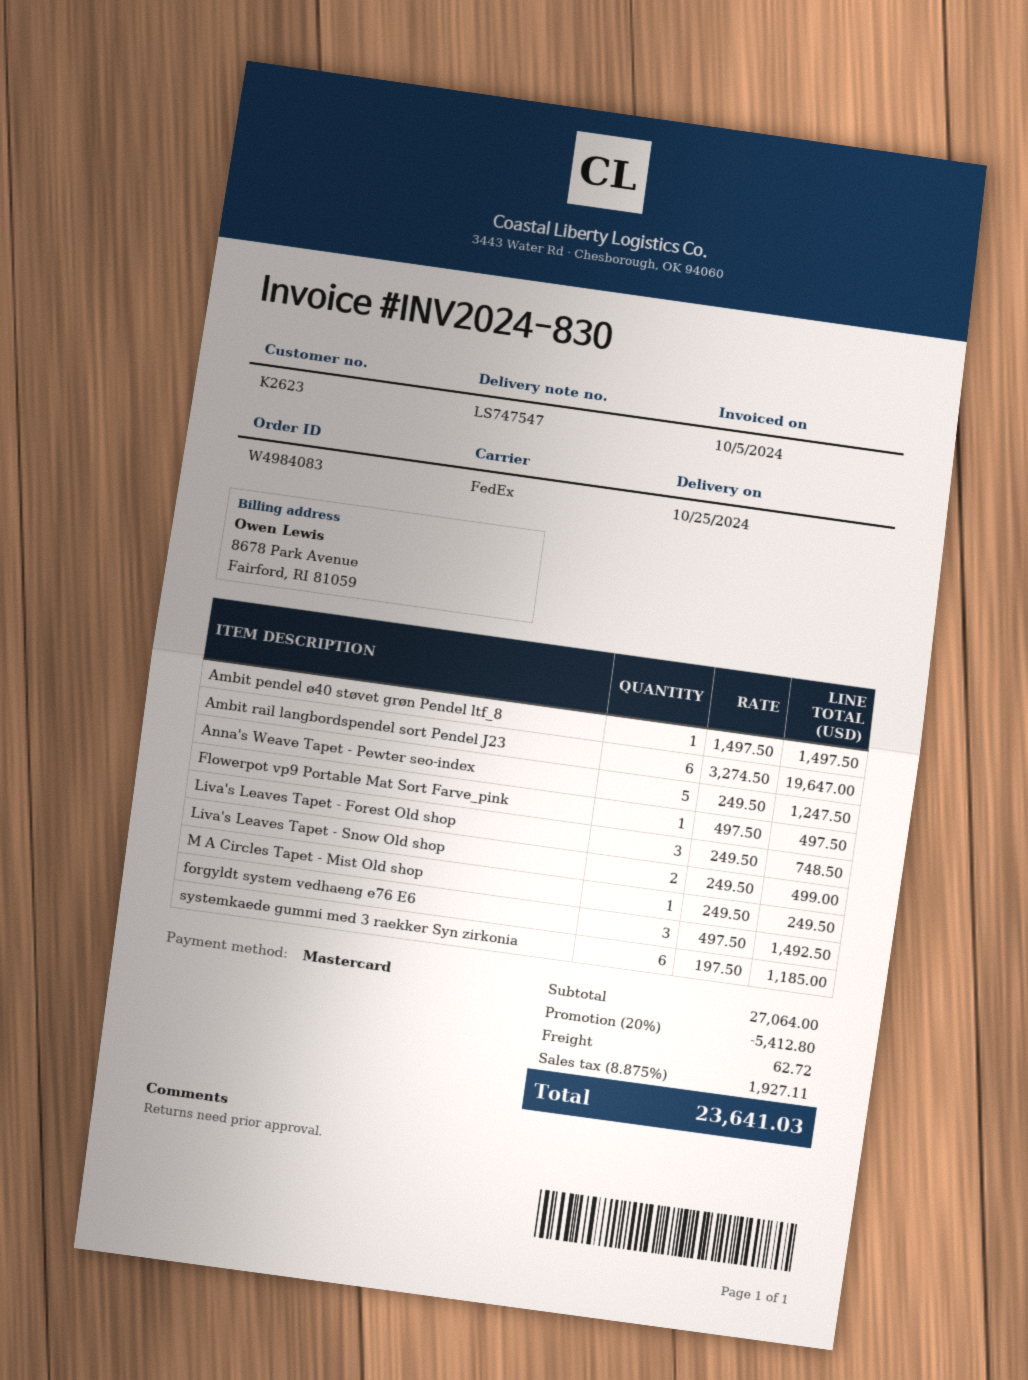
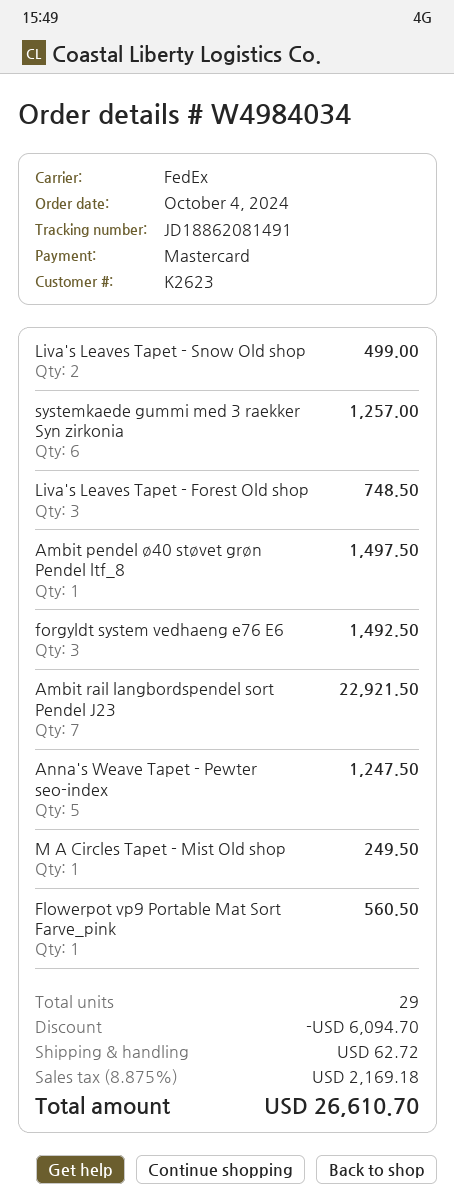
order number: W4984083 -> W4984034
Ambit rail langbordspendel sort Pendel J23: 6 for 19647.00 -> 7 for 22921.50
Flowerpot vp9 Portable Mat Sort Farve_pink: 1 for 497.50 -> 1 for 560.50
systemkaede gummi med 3 raekker Syn zirkonia: 6 for 1185.00 -> 6 for 1257.00
discount: 5412.80 -> 6094.70
tax: 8.875% = 1927.11 -> 8.875% = 2169.18
total: 23641.03 -> 26610.70

